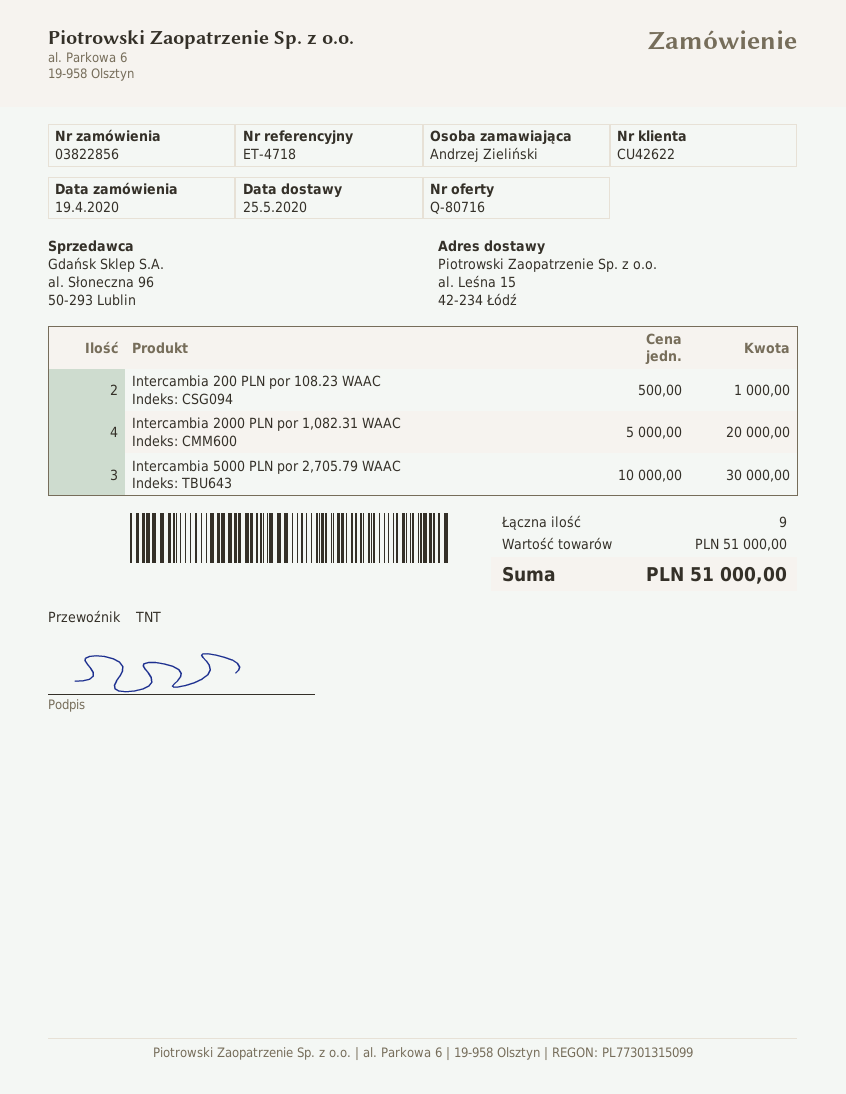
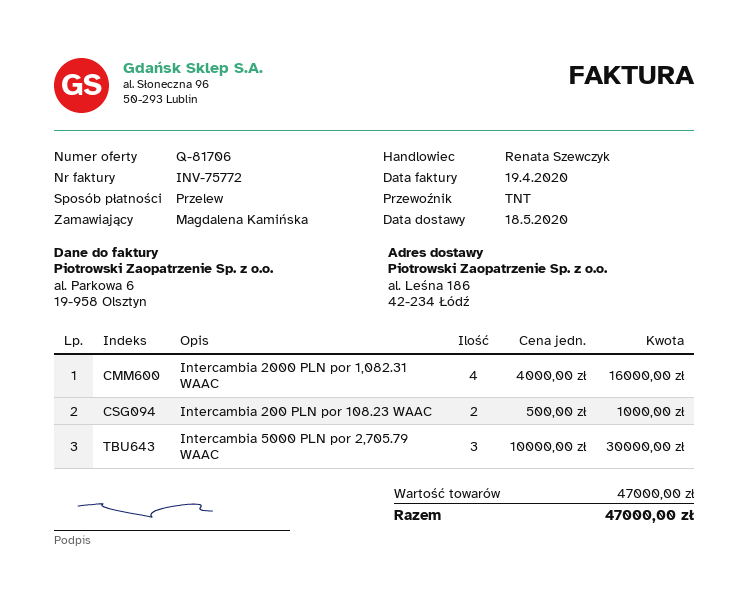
quote number: Q-80716 -> Q-81706
delivery date: 2020-05-25 -> 2020-05-18
ordered by: Andrzej Zieliński -> Magdalena Kamińska
ship to: al. Leśna 15, 42-234 Łódź -> al. Leśna 186, 42-234 Łódź
Intercambia 2000 PLN por 1,082.31 WAAC: 4 x 5000.00 = 20000.00 -> 4 x 4000.00 = 16000.00
subtotal: 51000.00 -> 47000.00
total: 51000.00 -> 47000.00

